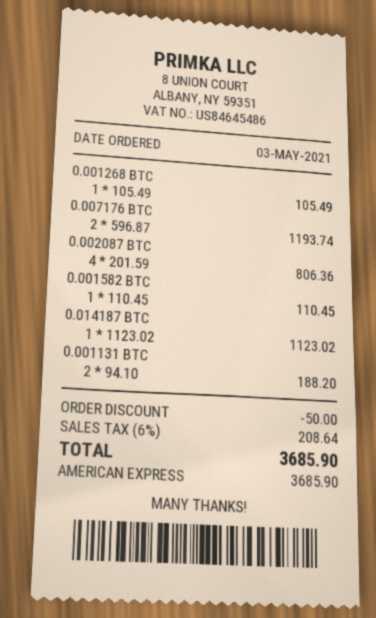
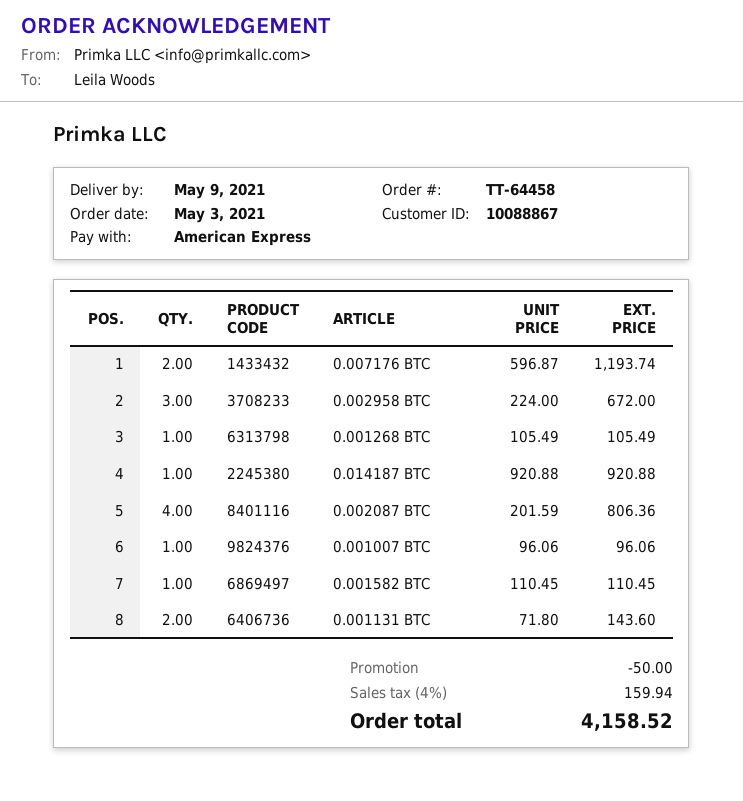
0.014187 BTC: 1 x 1123.02 = 1123.02 -> 1 x 920.88 = 920.88
0.001131 BTC: 2 x 94.10 = 188.20 -> 2 x 71.80 = 143.60
0.002958 BTC: none -> 3 x 224.00 = 672.00
0.001007 BTC: none -> 1 x 96.06 = 96.06
tax: 6% = 208.64 -> 4% = 159.94
total: 3685.90 -> 4158.52

